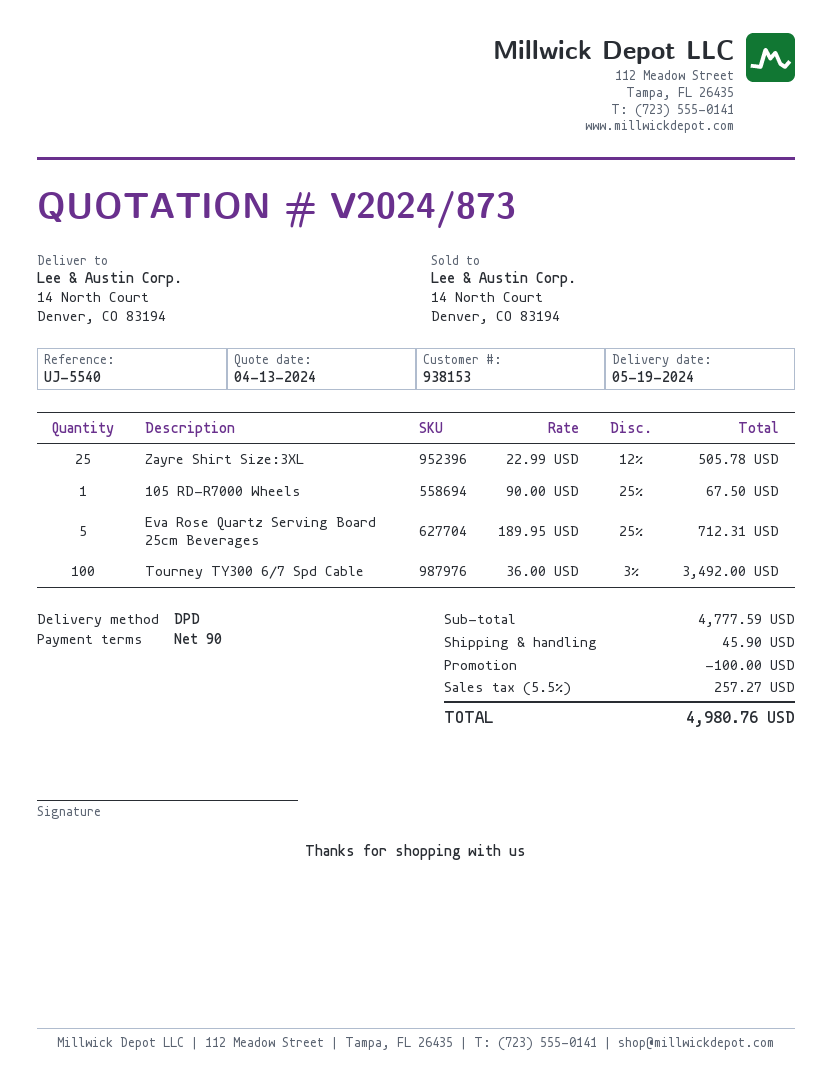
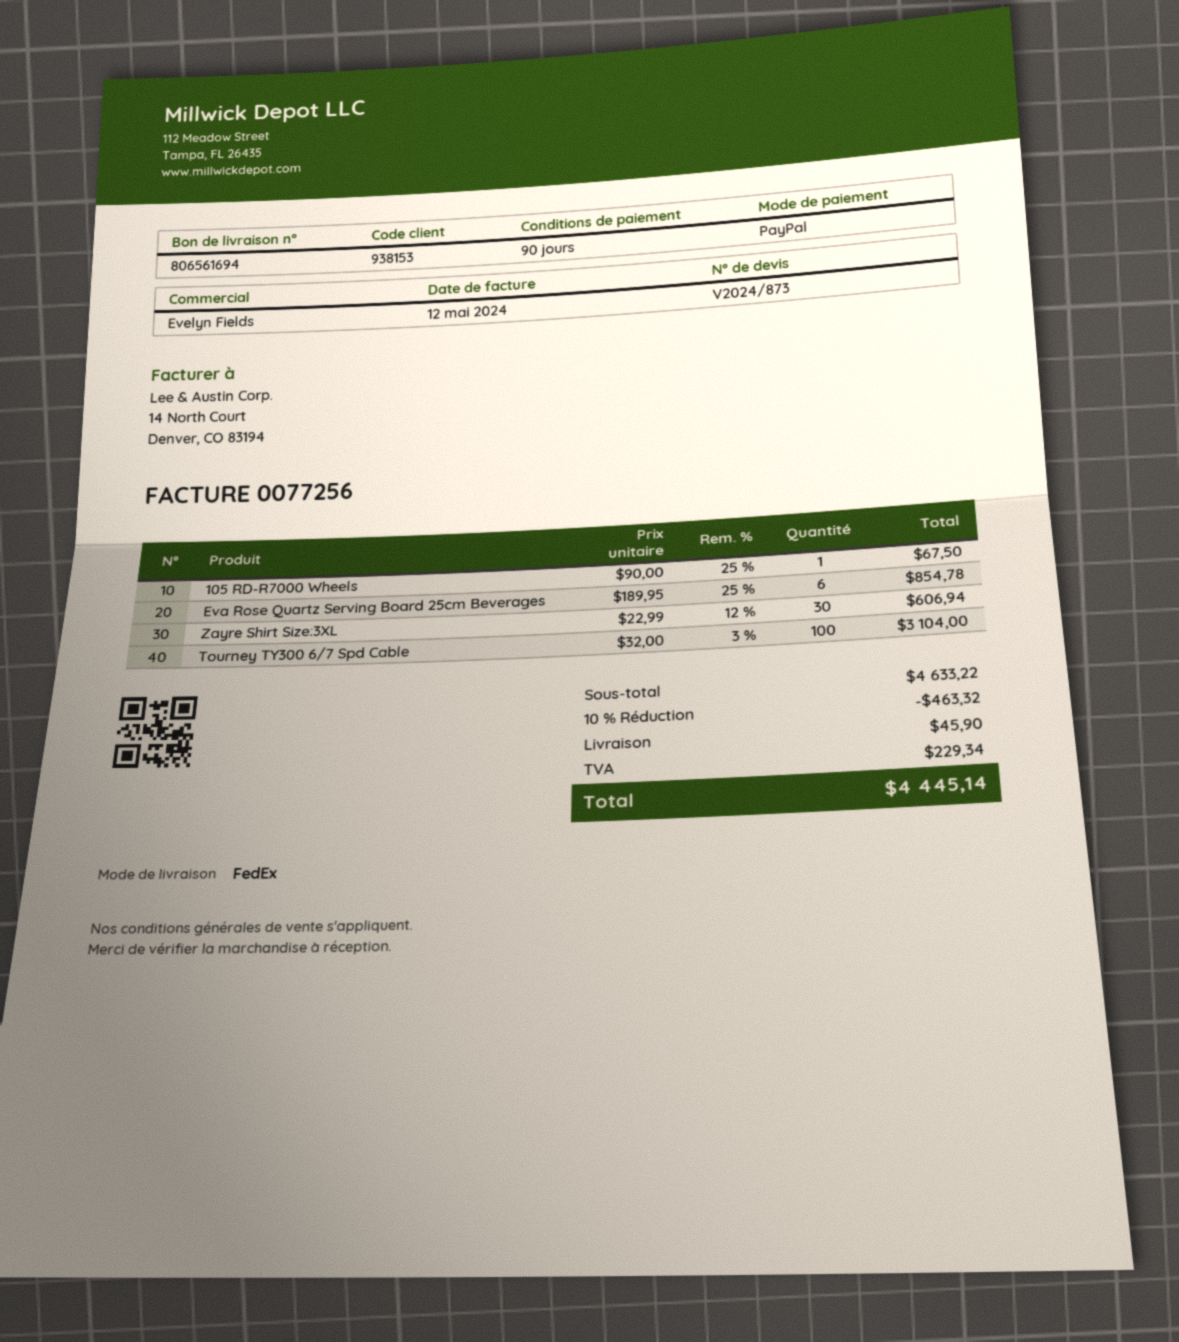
shipping method: DPD -> FedEx
Zayre Shirt Size:3XL: 25 x 22.99 - 12% = 505.78 -> 30 x 22.99 - 12% = 606.94
Eva Rose Quartz Serving Board 25cm Beverages: 5 x 189.95 - 25% = 712.31 -> 6 x 189.95 - 25% = 854.78
Tourney TY300 6/7 Spd Cable: 100 x 36.00 - 3% = 3492.00 -> 100 x 32.00 - 3% = 3104.00
subtotal: 4777.59 -> 4633.22
discount: 100.00 -> 463.32
tax: 257.27 -> 229.34
total: 4980.76 -> 4445.14

